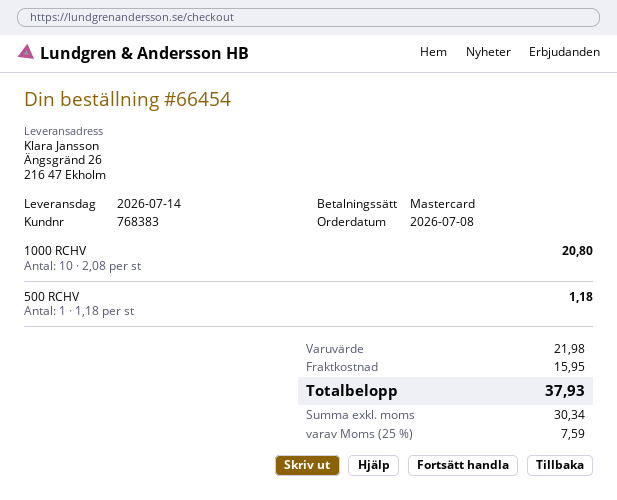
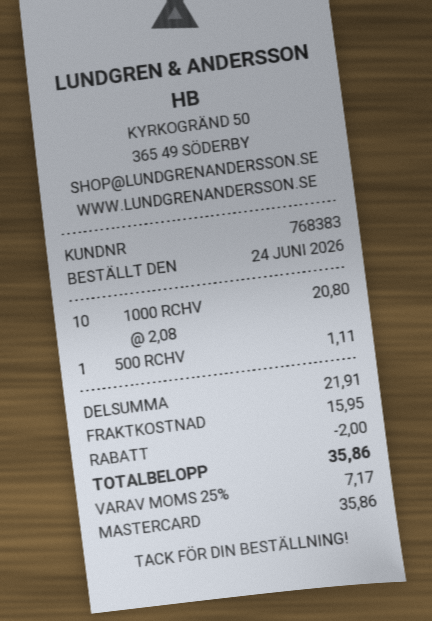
order date: 2026-07-08 -> 2026-06-24
500 RCHV: 1 x 1.18 = 1.18 -> 1 x 1.11 = 1.11
subtotal: 21.98 -> 21.91
discount: none -> 2.00
tax: 25% = 7.59 -> 25% = 7.17
total: 37.93 -> 35.86

